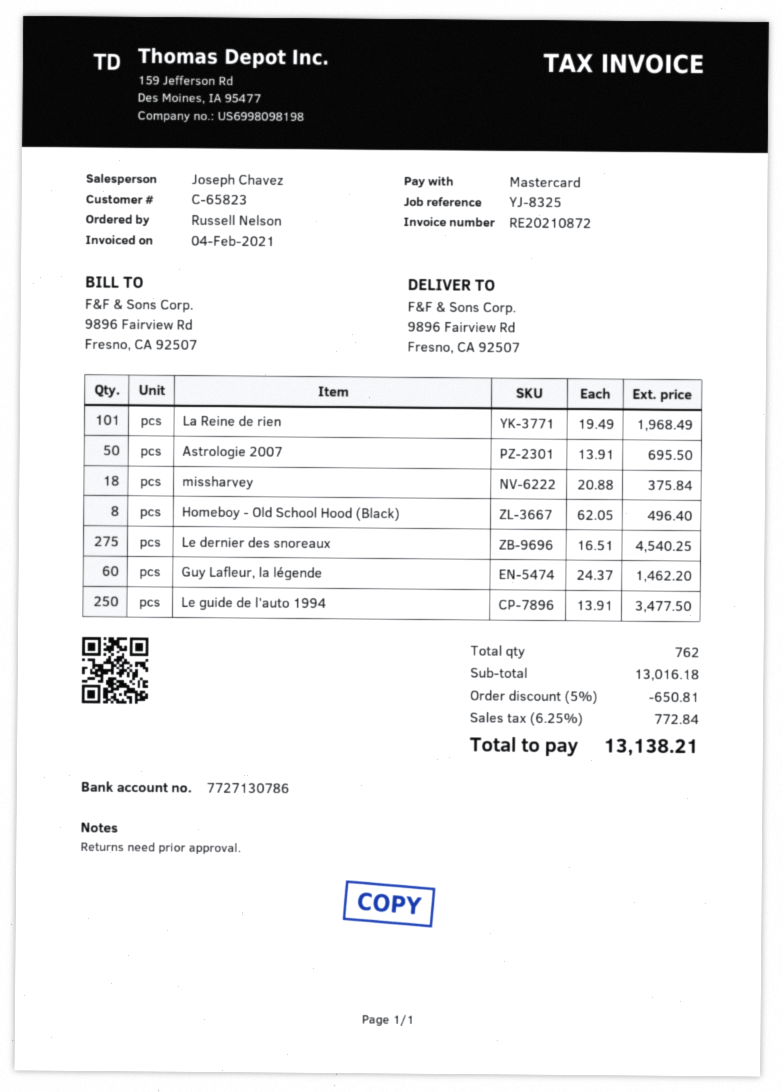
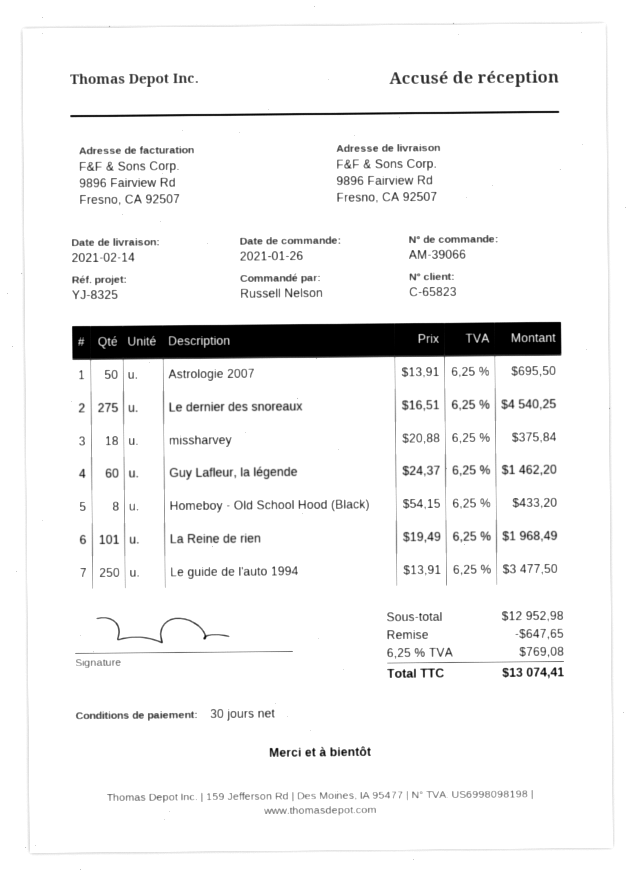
Homeboy - Old School Hood (Black): 8 x 62.05 = 496.40 -> 8 x 54.15 = 433.20
subtotal: 13016.18 -> 12952.98
discount: 650.81 -> 647.65
tax: 6.25% = 772.84 -> 6.25% = 769.08
total: 13138.21 -> 13074.41

